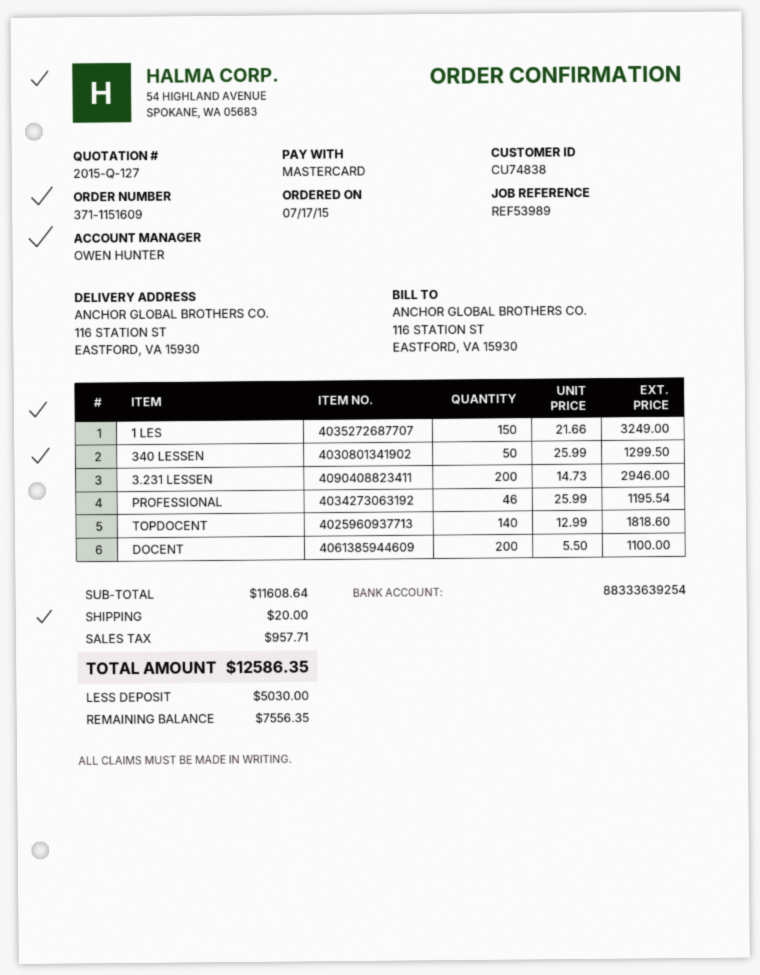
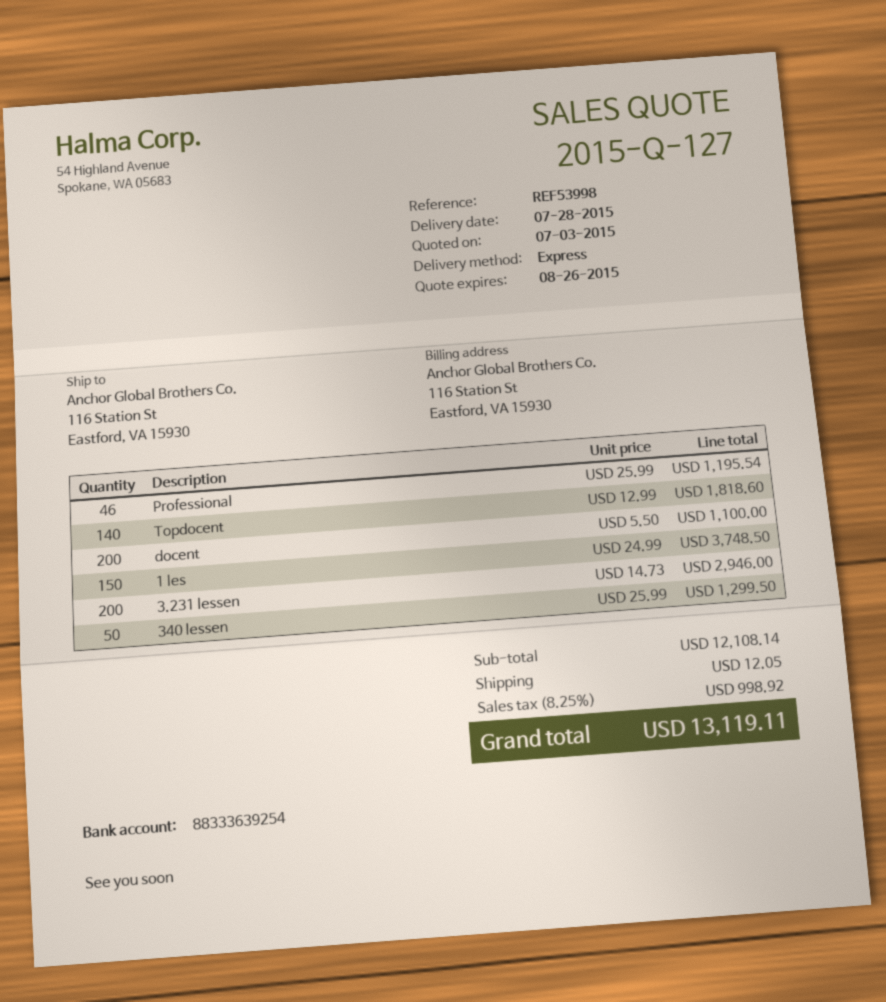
reference: REF53989 -> REF53998
1 LES: 150 x 21.66 = 3249.00 -> 150 x 24.99 = 3748.50
subtotal: 11608.64 -> 12108.14
shipping: 20.00 -> 12.05
tax: 957.71 -> 998.92
total: 12586.35 -> 13119.11

